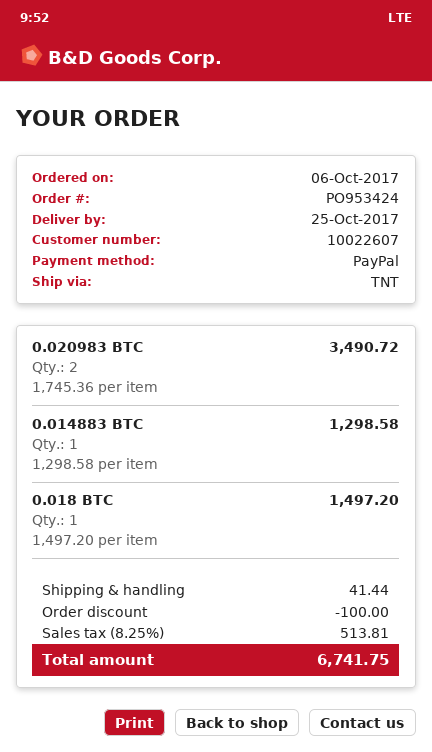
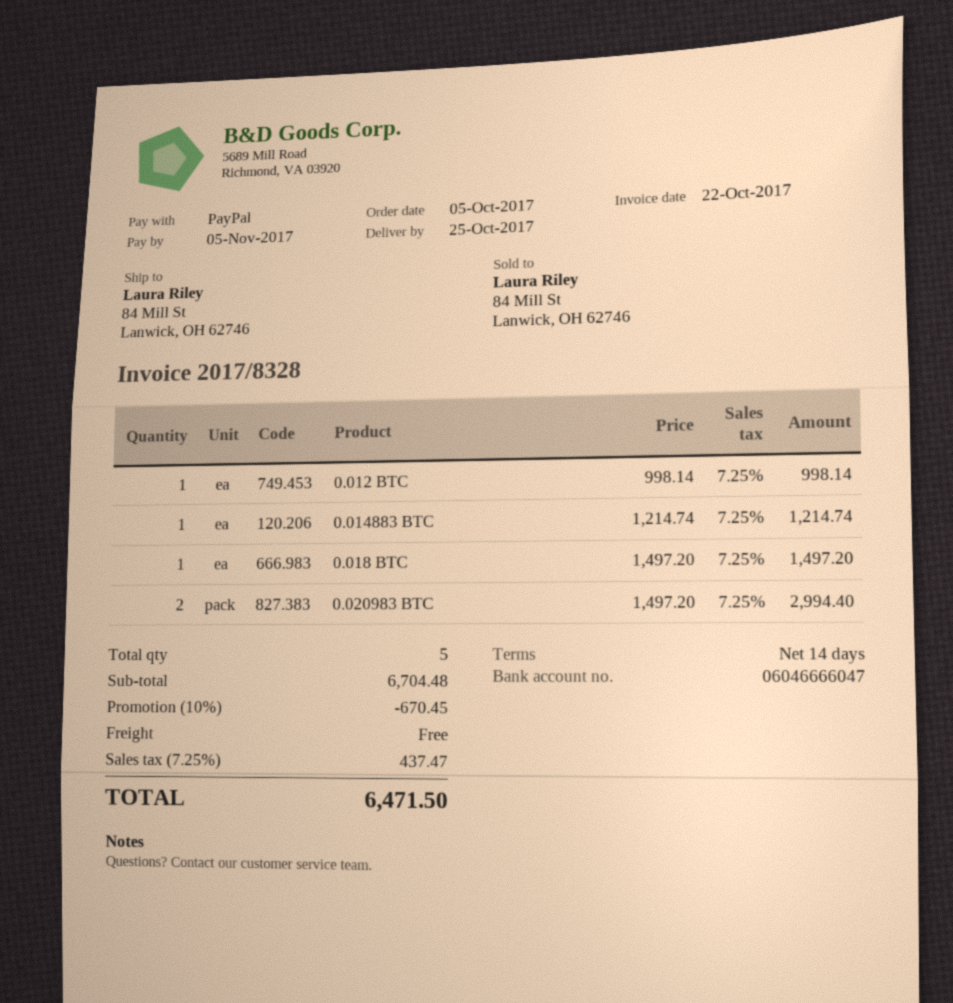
order date: 2017-10-06 -> 2017-10-05
0.020983 BTC: 2 x 1745.36 = 3490.72 -> 2 x 1497.20 = 2994.40
0.014883 BTC: 1 x 1298.58 = 1298.58 -> 1 x 1214.74 = 1214.74
0.012 BTC: none -> 1 x 998.14 = 998.14
discount: 100.00 -> 670.45
shipping: 41.44 -> 0.00
tax: 8.25% = 513.81 -> 7.25% = 437.47
total: 6741.75 -> 6471.50

